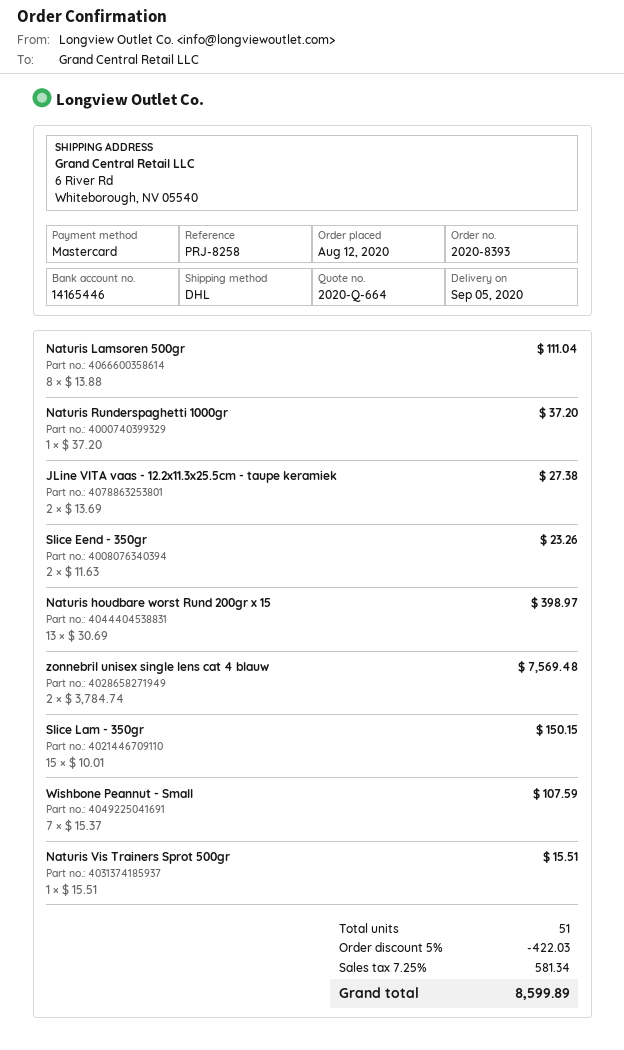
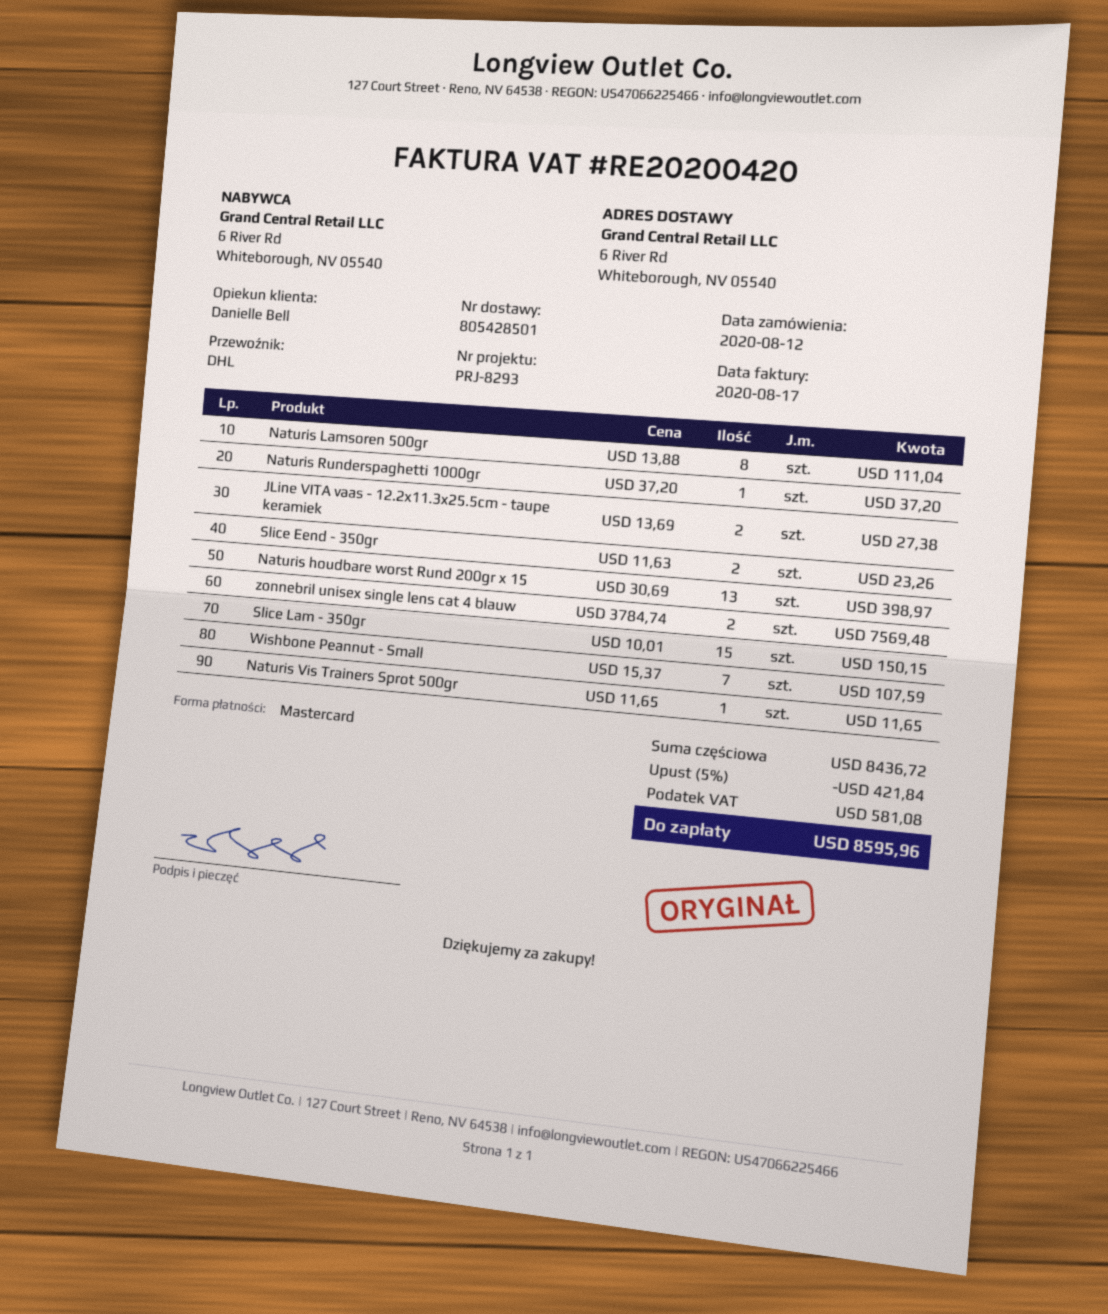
reference: PRJ-8258 -> PRJ-8293
Naturis Vis Trainers Sprot 500gr: 1 x 15.51 = 15.51 -> 1 x 11.65 = 11.65
discount: 5% = 422.03 -> 5% = 421.84
tax: 581.34 -> 581.08
total: 8599.89 -> 8595.96

